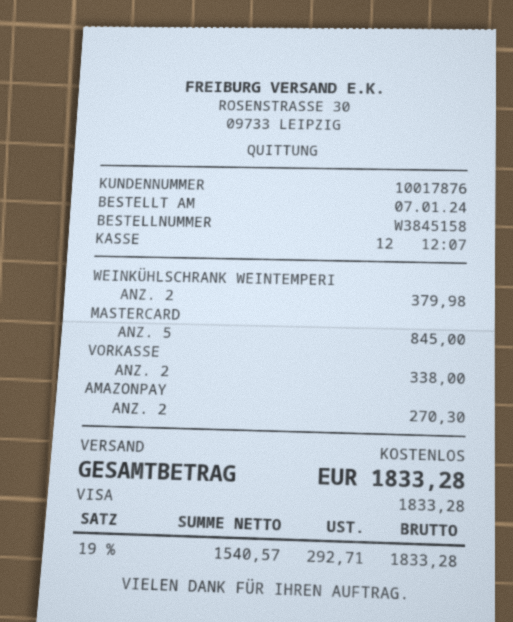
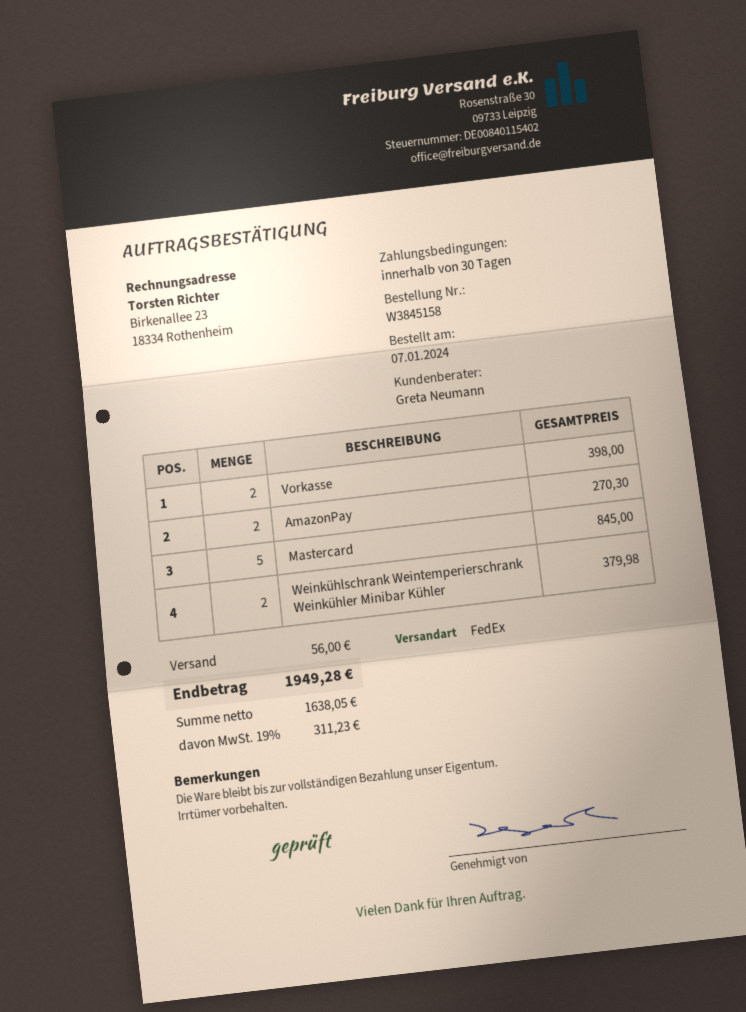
VORKASSE: 2 for 338.00 -> 2 for 398.00
shipping: 0.00 -> 56.00
net: 1540.57 -> 1638.05
tax: 19% = 292.71 -> 19% = 311.23
total: 1833.28 -> 1949.28

